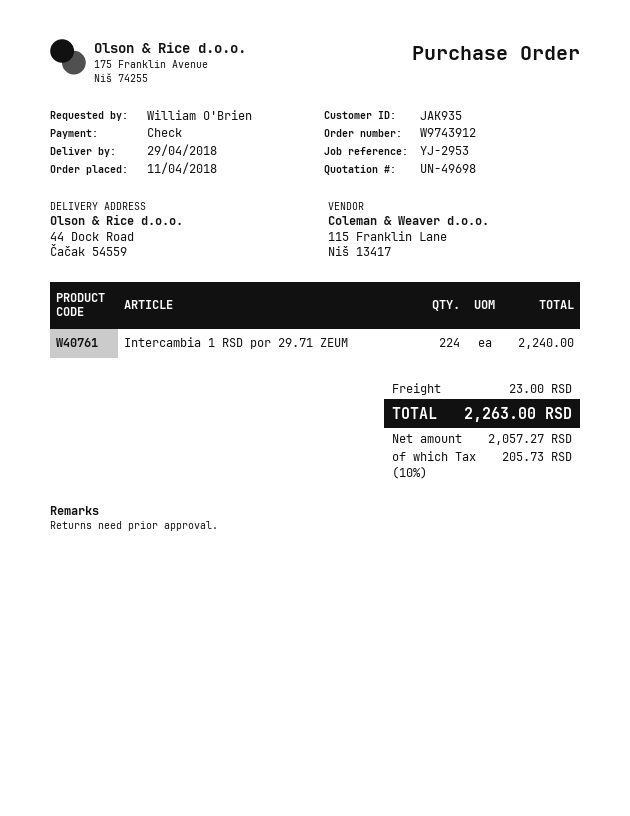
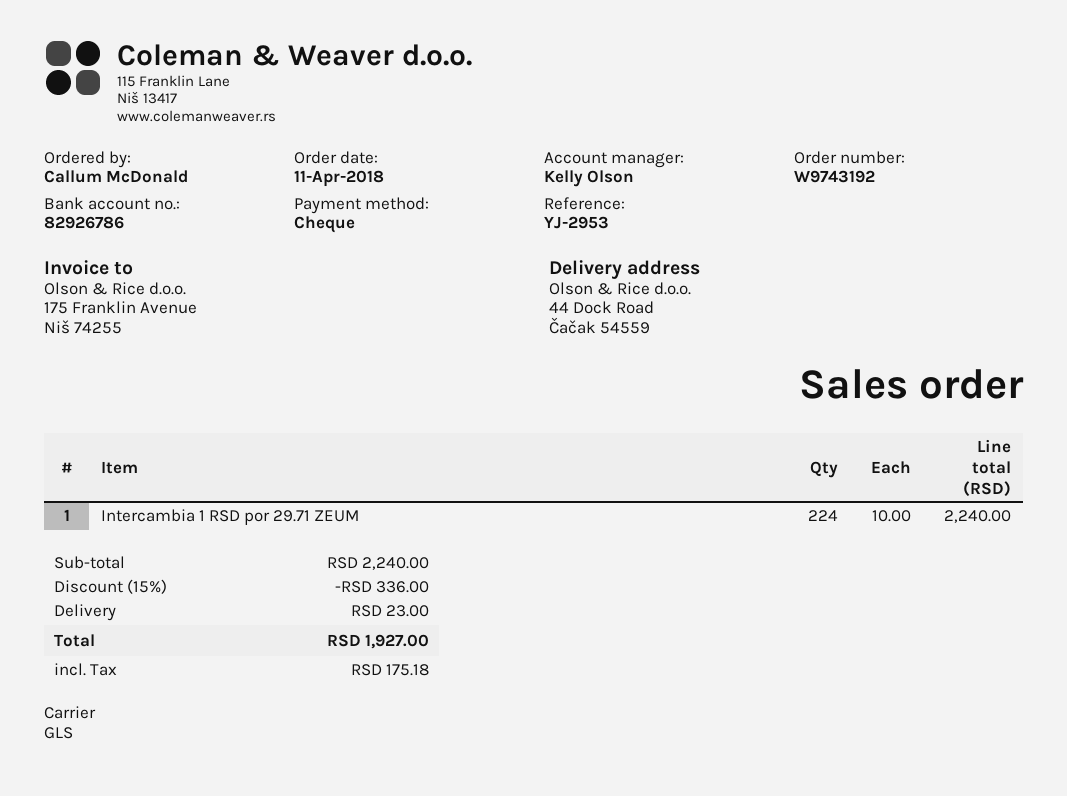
order number: W9743912 -> W9743192
ordered by: William O'Brien -> Callum McDonald
discount: none -> 15% = 336.00
tax: 205.73 -> 175.18
total: 2263.00 -> 1927.00

